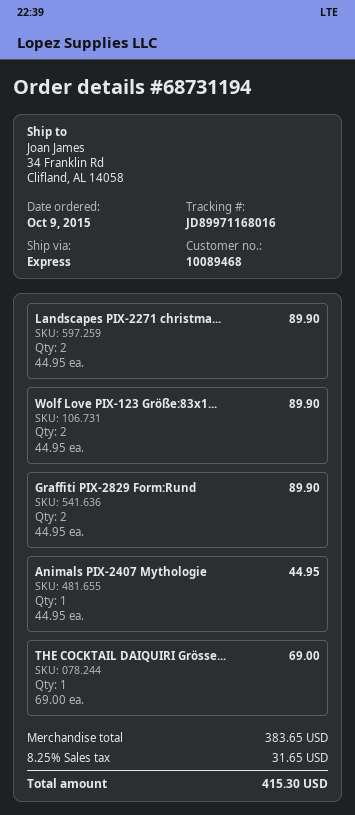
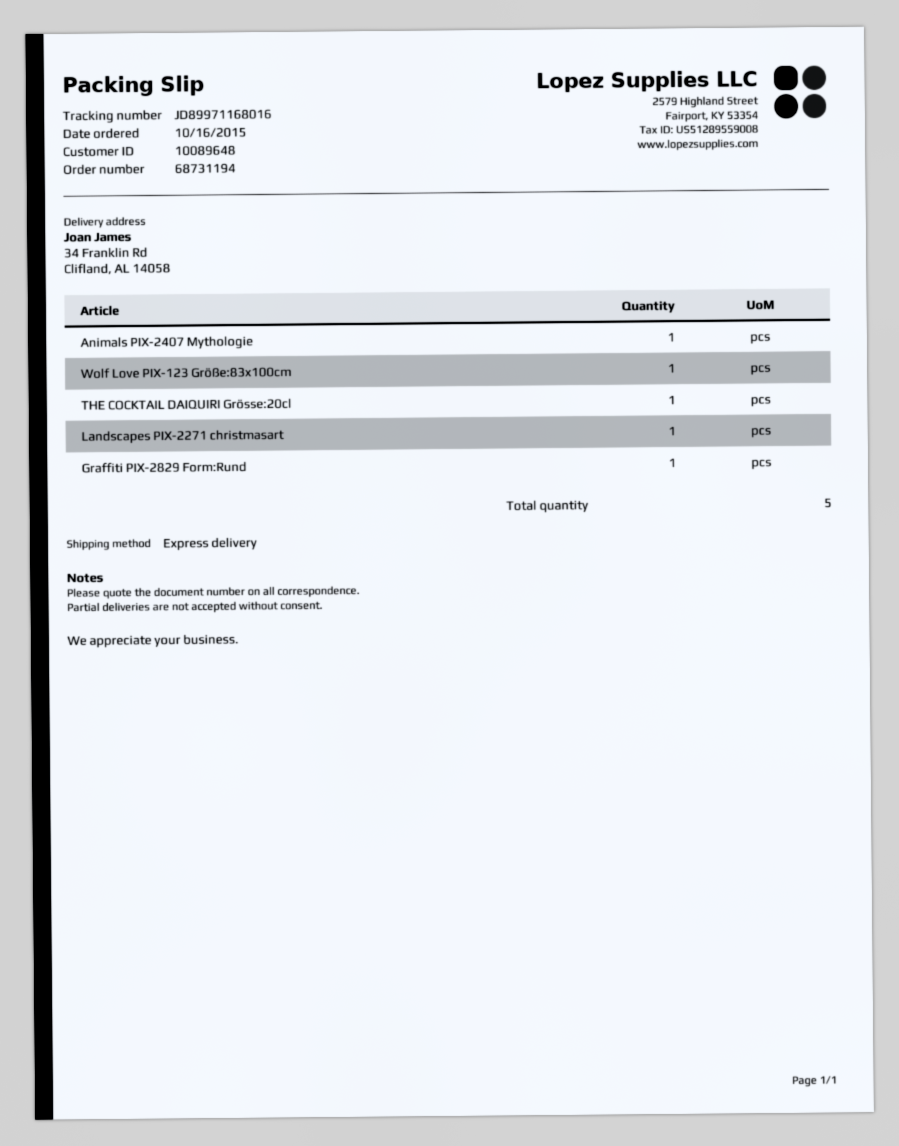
order date: 2015-10-09 -> 2015-10-16
customer number: 10089468 -> 10089648
Landscapes PIX-2271 christma...: 2 -> 1
Wolf Love PIX-123 Größe:83x1...: 2 -> 1
Graffiti PIX-2829 Form:Rund: 2 -> 1

